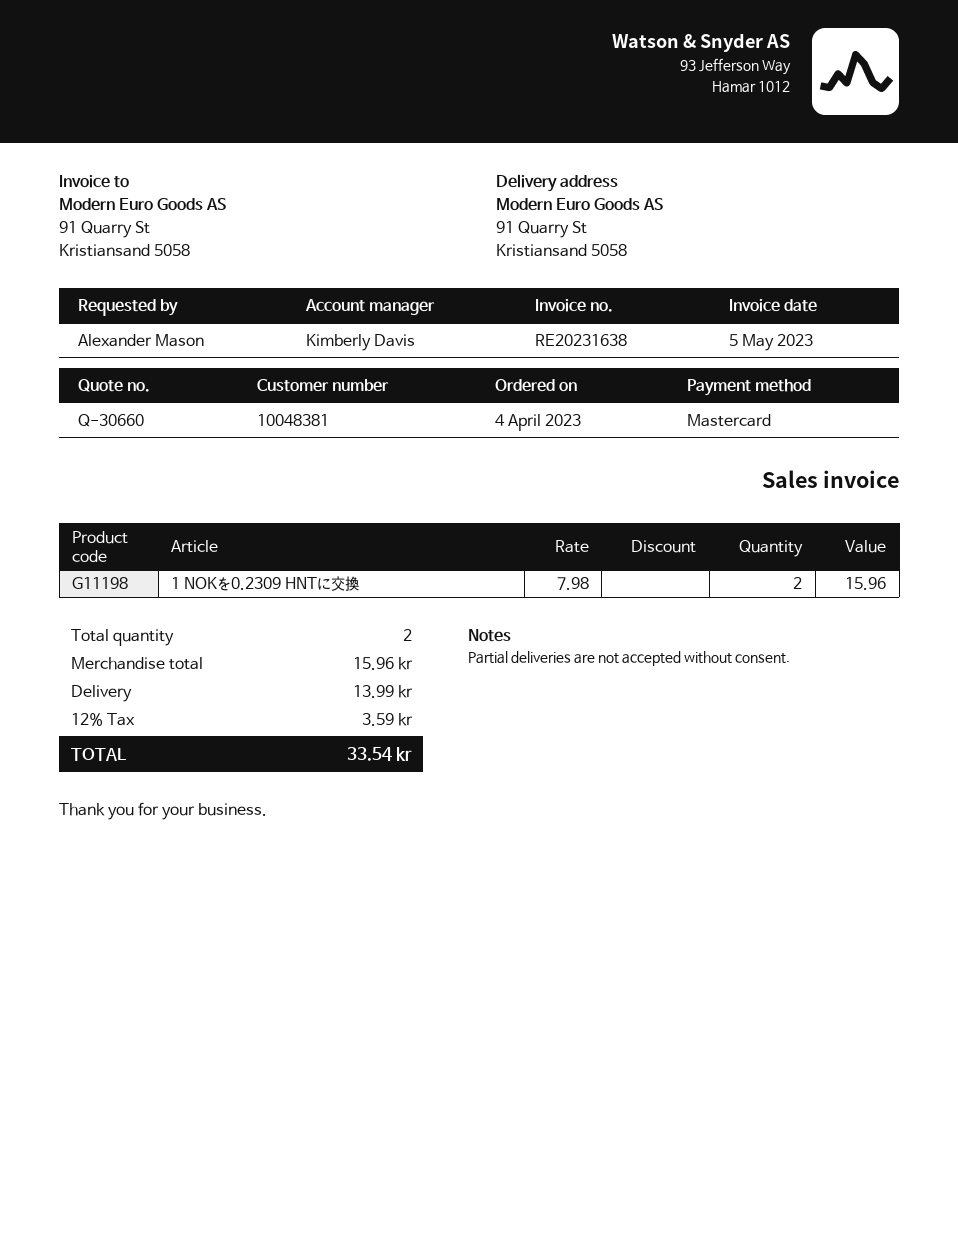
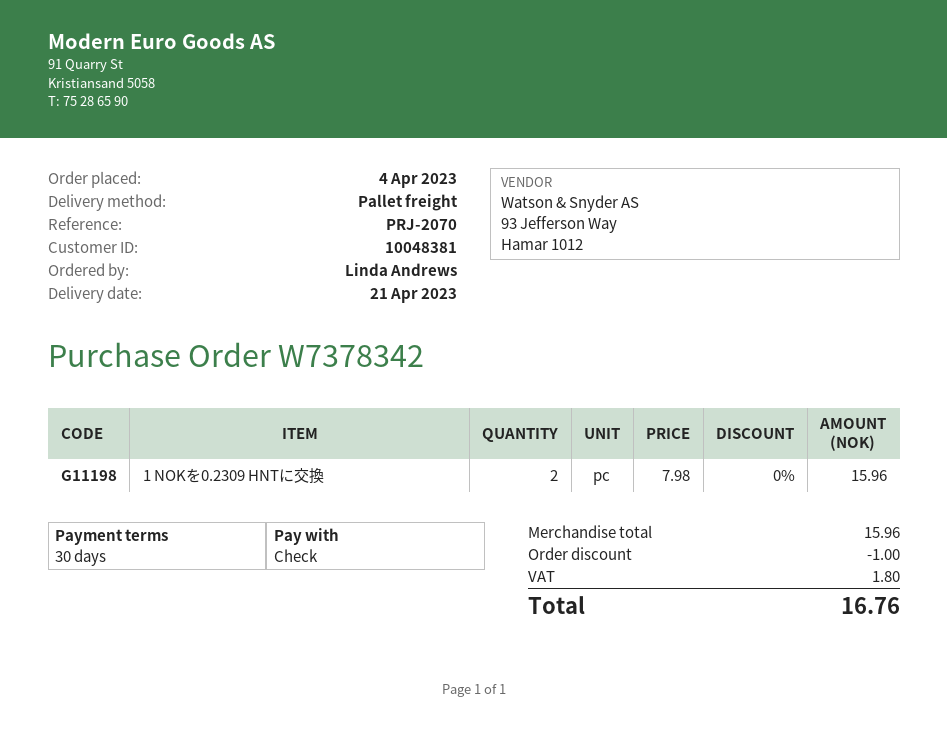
ordered by: Alexander Mason -> Linda Andrews
payment method: Mastercard -> cheque
discount: none -> 1.00
shipping: 13.99 -> none
tax: 3.59 -> 1.80
total: 33.54 -> 16.76

